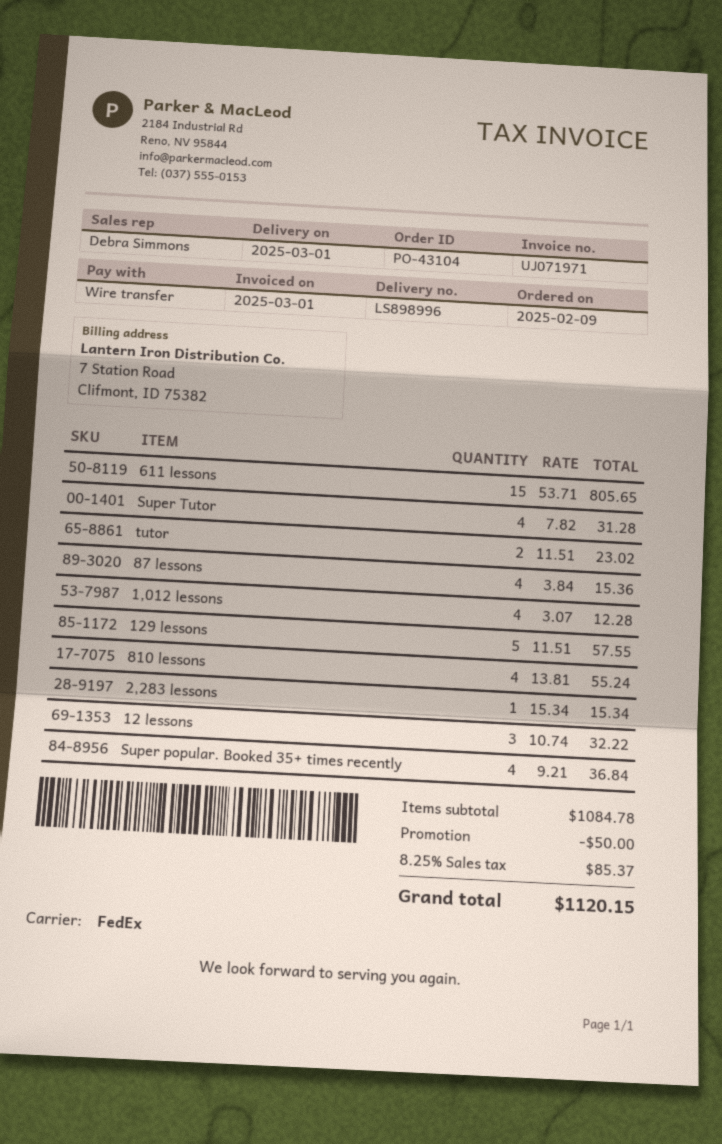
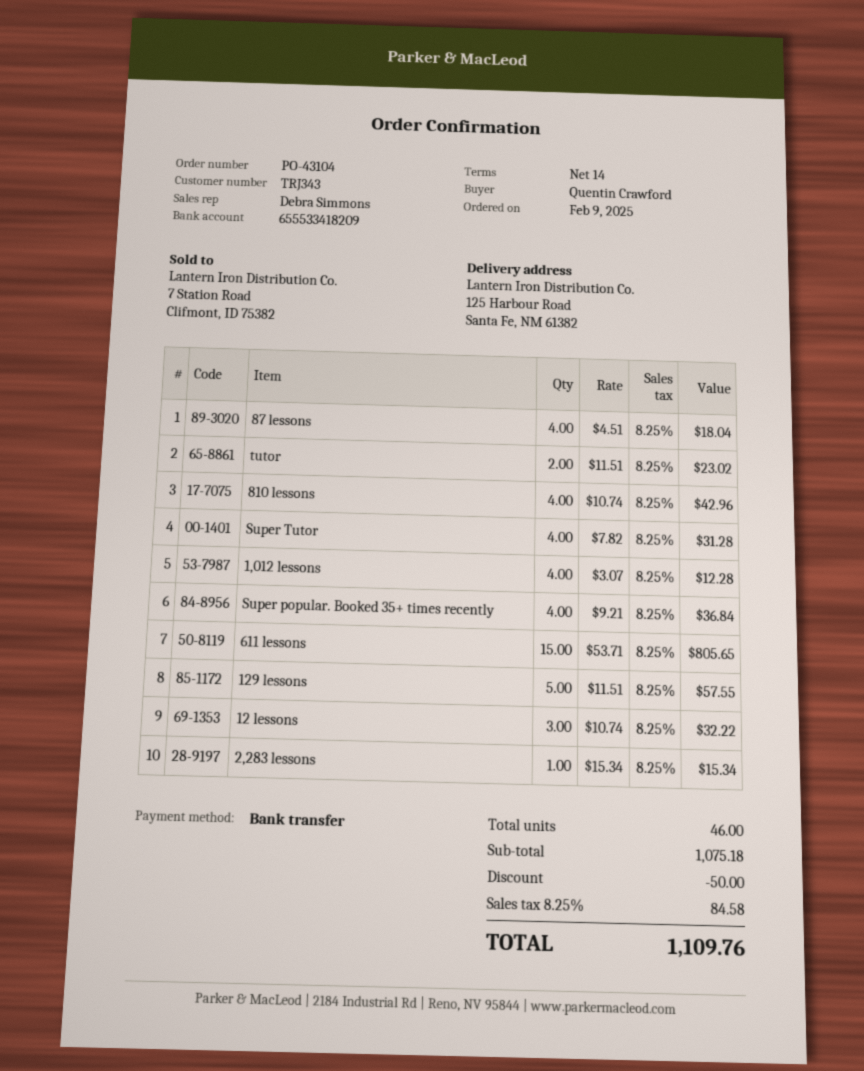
87 lessons: 4 x 3.84 = 15.36 -> 4 x 4.51 = 18.04
810 lessons: 4 x 13.81 = 55.24 -> 4 x 10.74 = 42.96
subtotal: 1084.78 -> 1075.18
tax: 8.25% = 85.37 -> 8.25% = 84.58
total: 1120.15 -> 1109.76

